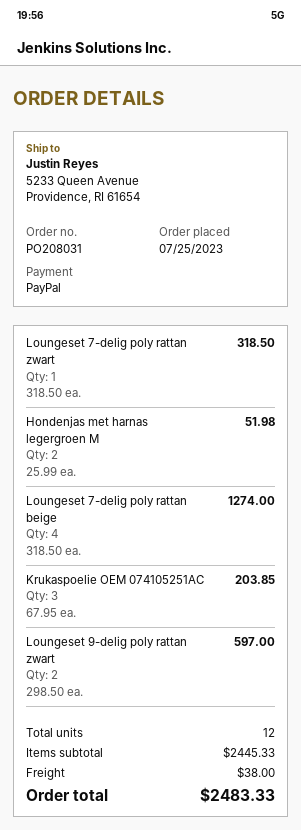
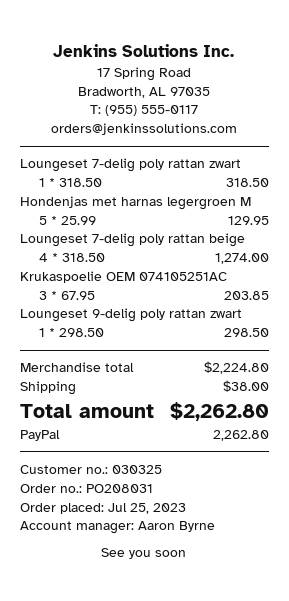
Hondenjas met harnas legergroen M: 2 x 25.99 = 51.98 -> 5 x 25.99 = 129.95
Loungeset 9-delig poly rattan zwart: 2 x 298.50 = 597.00 -> 1 x 298.50 = 298.50
subtotal: 2445.33 -> 2224.80
total: 2483.33 -> 2262.80

